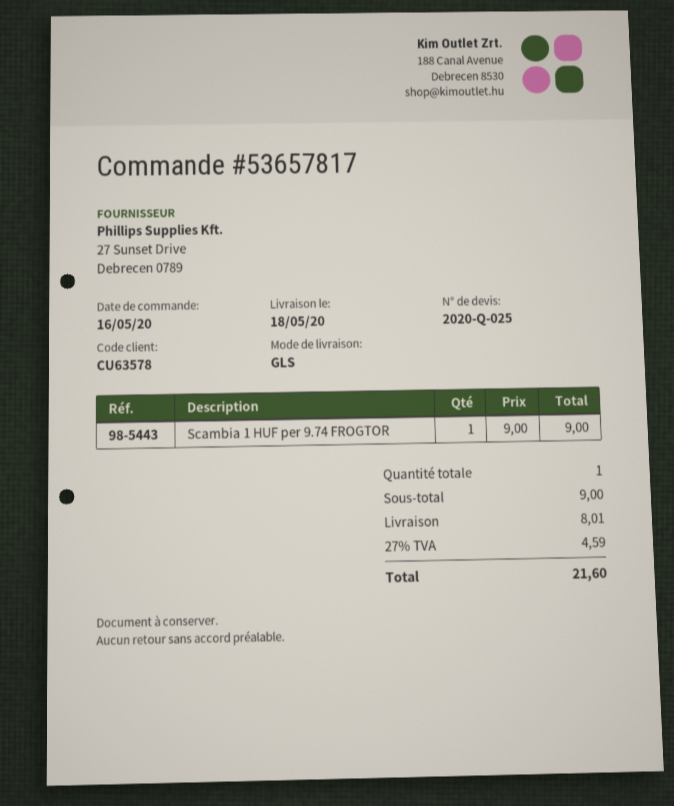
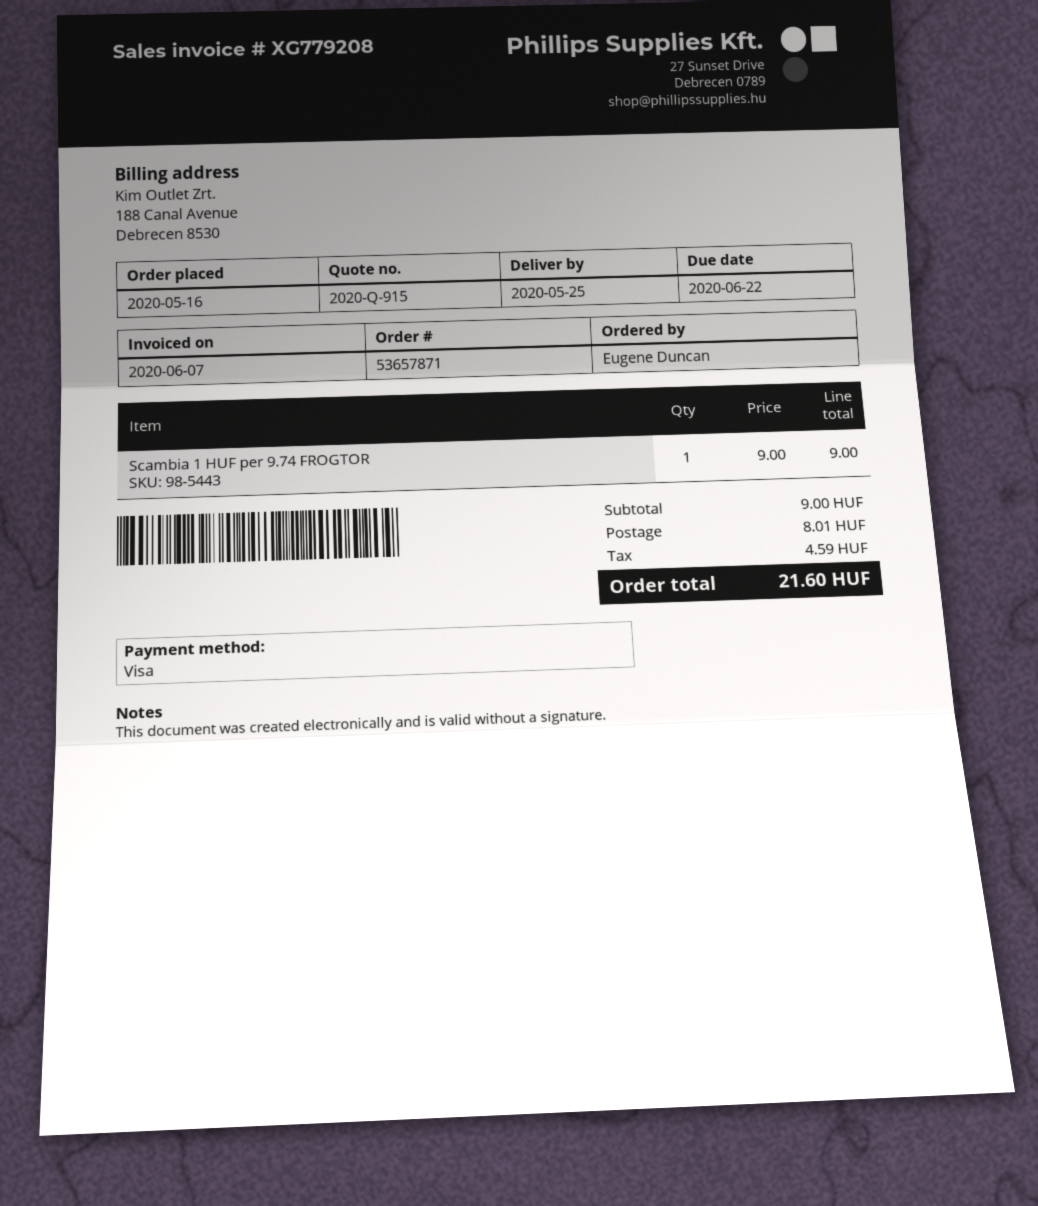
quote number: 2020-Q-025 -> 2020-Q-915
order number: 53657817 -> 53657871
delivery date: 2020-05-18 -> 2020-05-25

